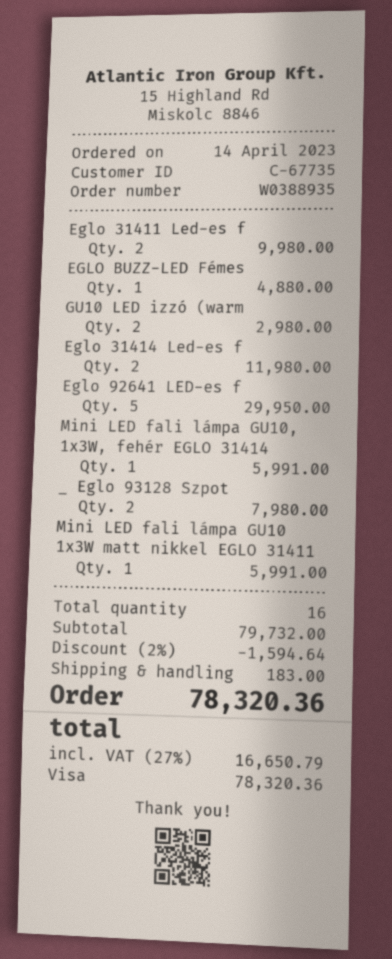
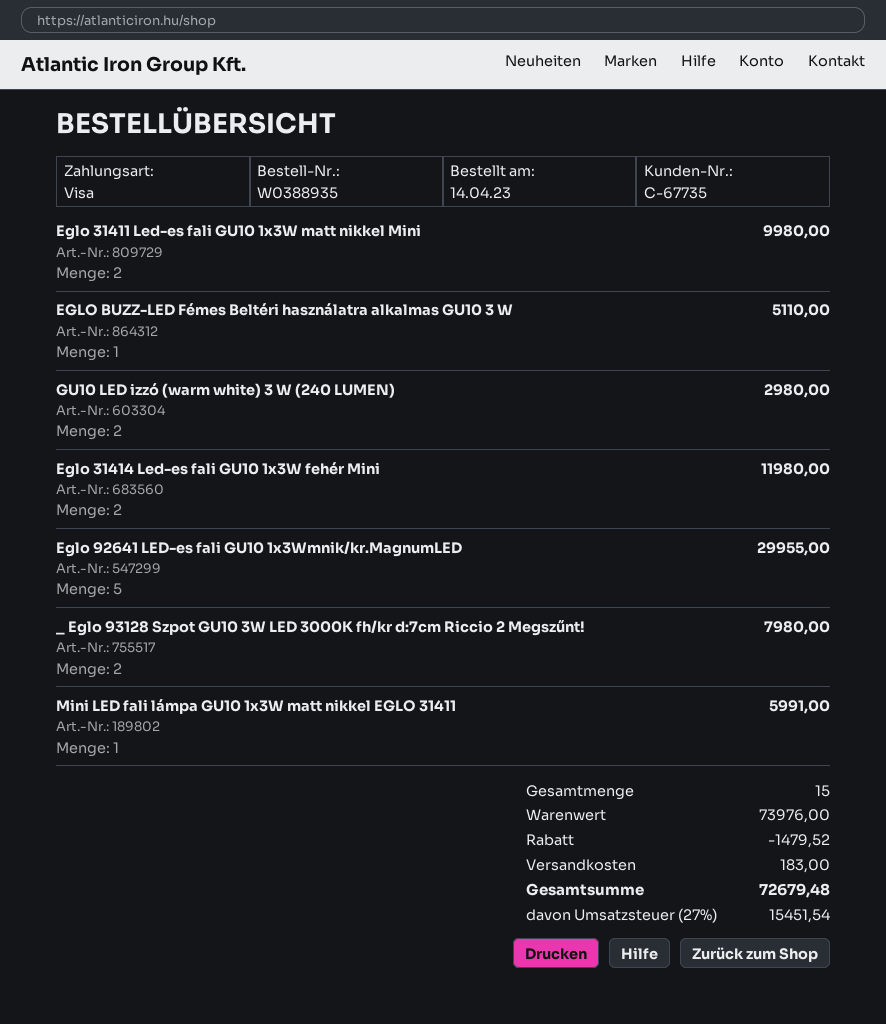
EGLO BUZZ-LED Fémes: 1 for 4880.00 -> 1 for 5110.00
Eglo 92641 LED-es f: 5 for 29950.00 -> 5 for 29955.00
Mini LED fali lámpa GU10, 1x3W, fehér EGLO 31414: 1 for 5991.00 -> none
total quantity: 16 -> 15
subtotal: 79732.00 -> 73976.00
discount: 1594.64 -> 1479.52
tax: 27% = 16650.79 -> 27% = 15451.54
total: 78320.36 -> 72679.48

